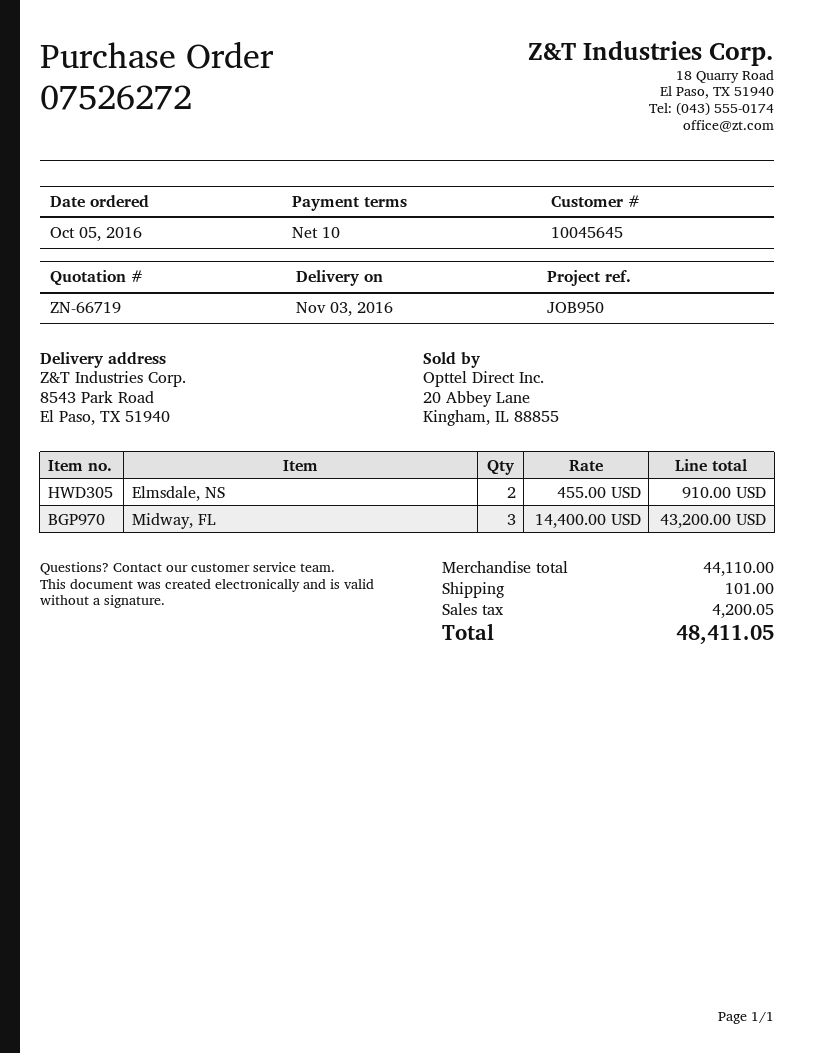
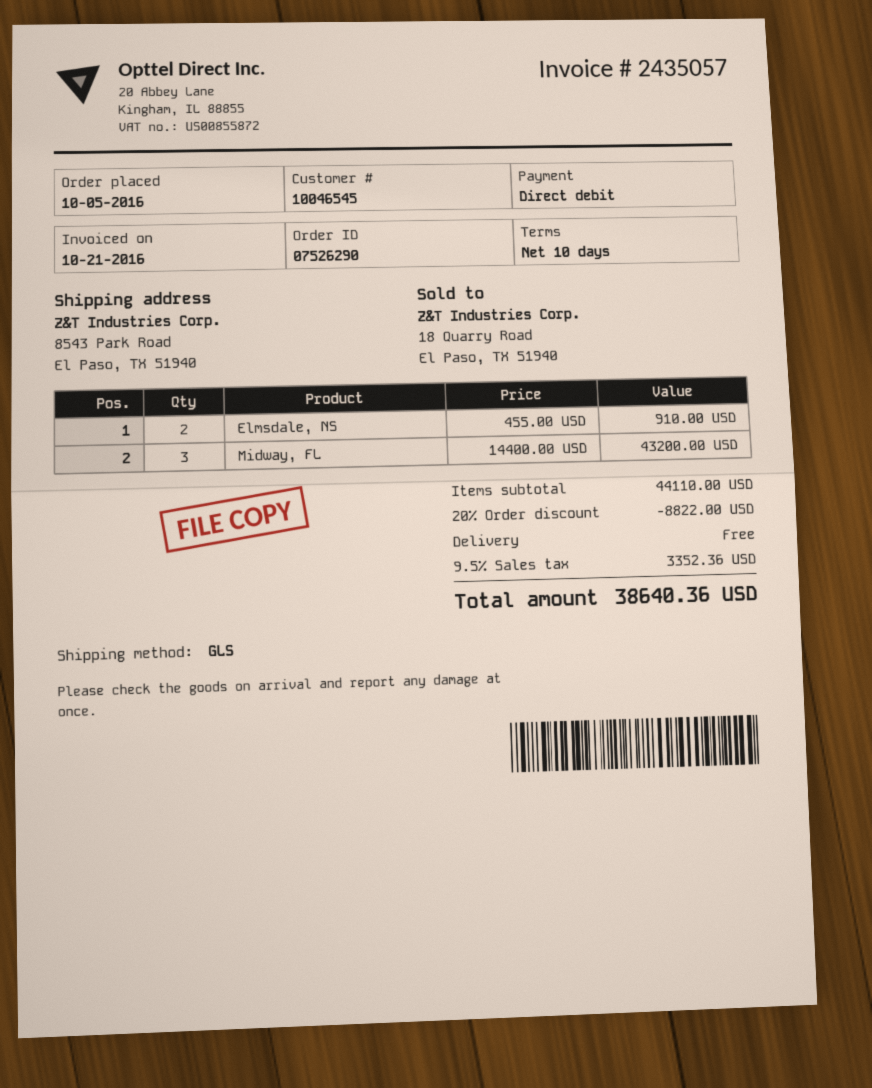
order number: 07526272 -> 07526290
customer number: 10045645 -> 10046545
discount: none -> 20% = 8822.00
shipping: 101.00 -> 0.00
tax: 4200.05 -> 3352.36
total: 48411.05 -> 38640.36

